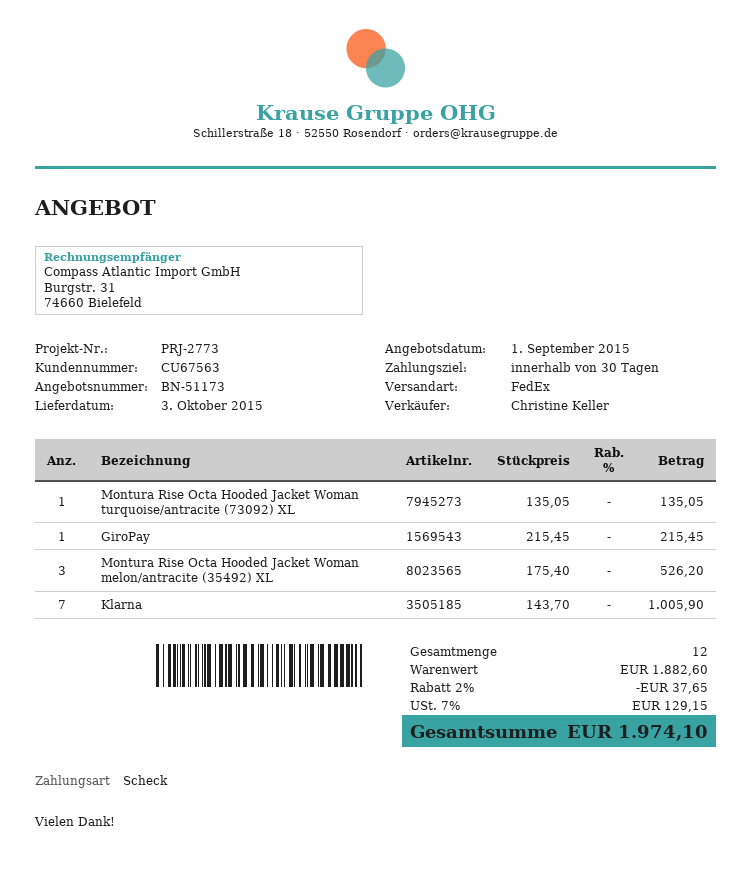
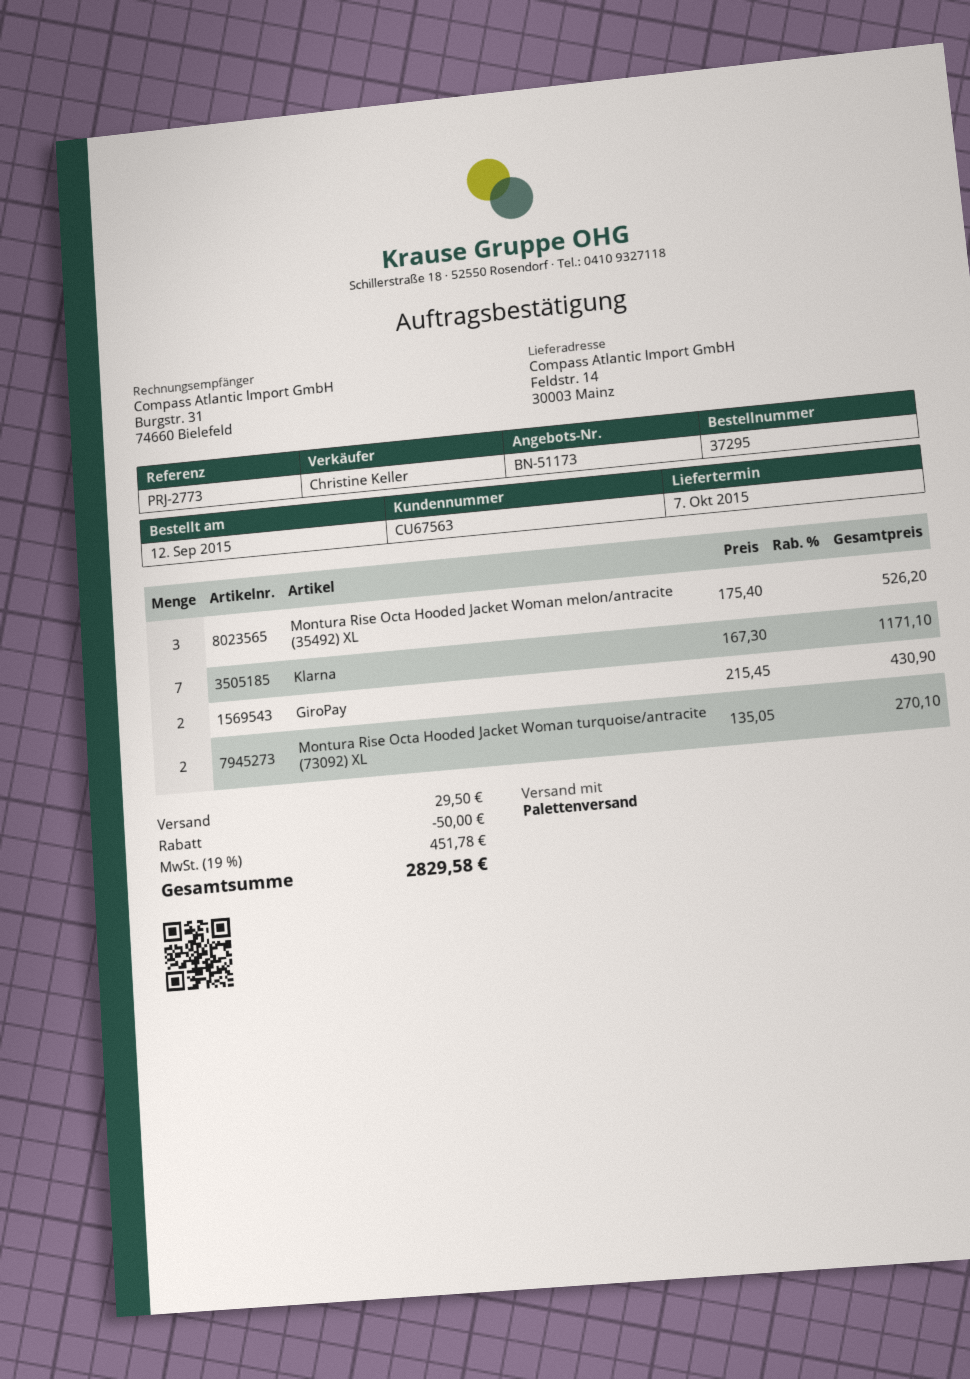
delivery date: 2015-10-03 -> 2015-10-07
shipping method: FedEx -> pallet freight
Montura Rise Octa Hooded Jacket Woman turquoise/antracite (73092) XL: 1 x 135.05 = 135.05 -> 2 x 135.05 = 270.10
GiroPay: 1 x 215.45 = 215.45 -> 2 x 215.45 = 430.90
Klarna: 7 x 143.70 = 1005.90 -> 7 x 167.30 = 1171.10
discount: 37.65 -> 50.00
shipping: none -> 29.50
tax: 7% = 129.15 -> 19% = 451.78
total: 1974.10 -> 2829.58

